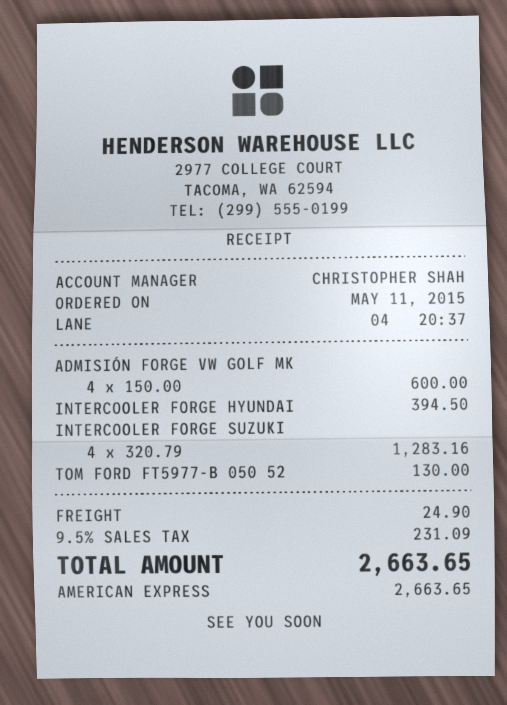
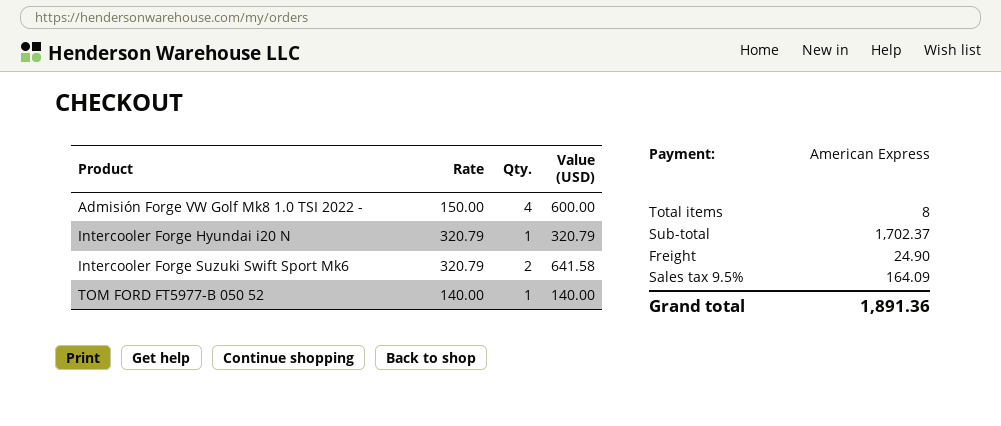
INTERCOOLER FORGE HYUNDAI: 1 x 394.50 = 394.50 -> 1 x 320.79 = 320.79
INTERCOOLER FORGE SUZUKI: 4 x 320.79 = 1283.16 -> 2 x 320.79 = 641.58
TOM FORD FT5977-B 050 52: 1 x 130.00 = 130.00 -> 1 x 140.00 = 140.00
tax: 9.5% = 231.09 -> 9.5% = 164.09
total: 2663.65 -> 1891.36

